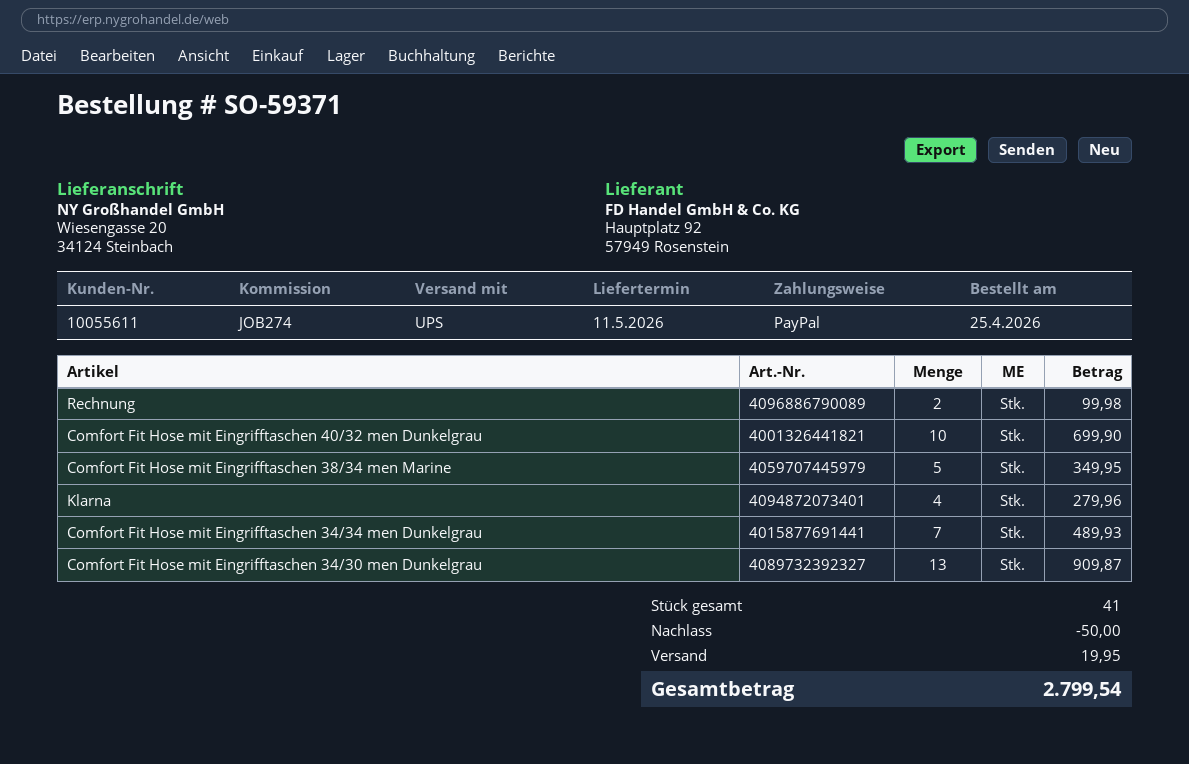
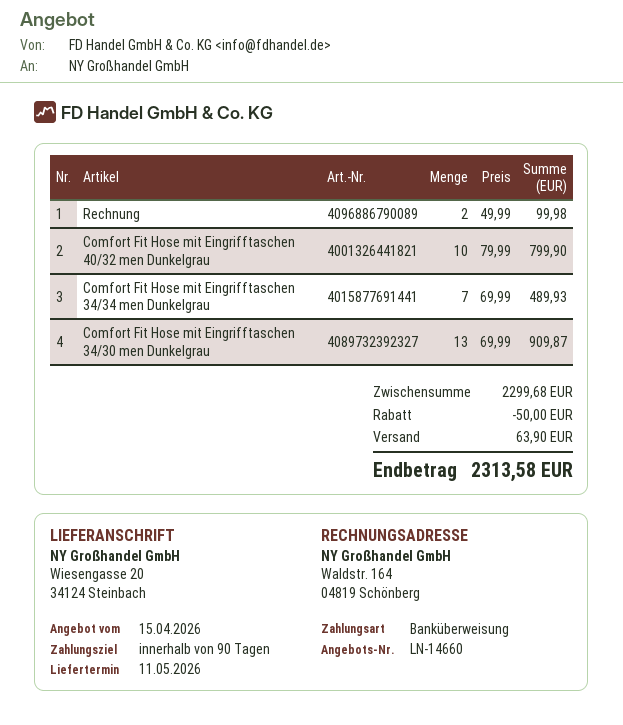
payment method: PayPal -> bank transfer
Comfort Fit Hose mit Eingrifftaschen 40/32 men Dunkelgrau: 10 for 699.90 -> 10 for 799.90
Comfort Fit Hose mit Eingrifftaschen 38/34 men Marine: 5 for 349.95 -> none
Klarna: 4 for 279.96 -> none
shipping: 19.95 -> 63.90
total: 2799.54 -> 2313.58

